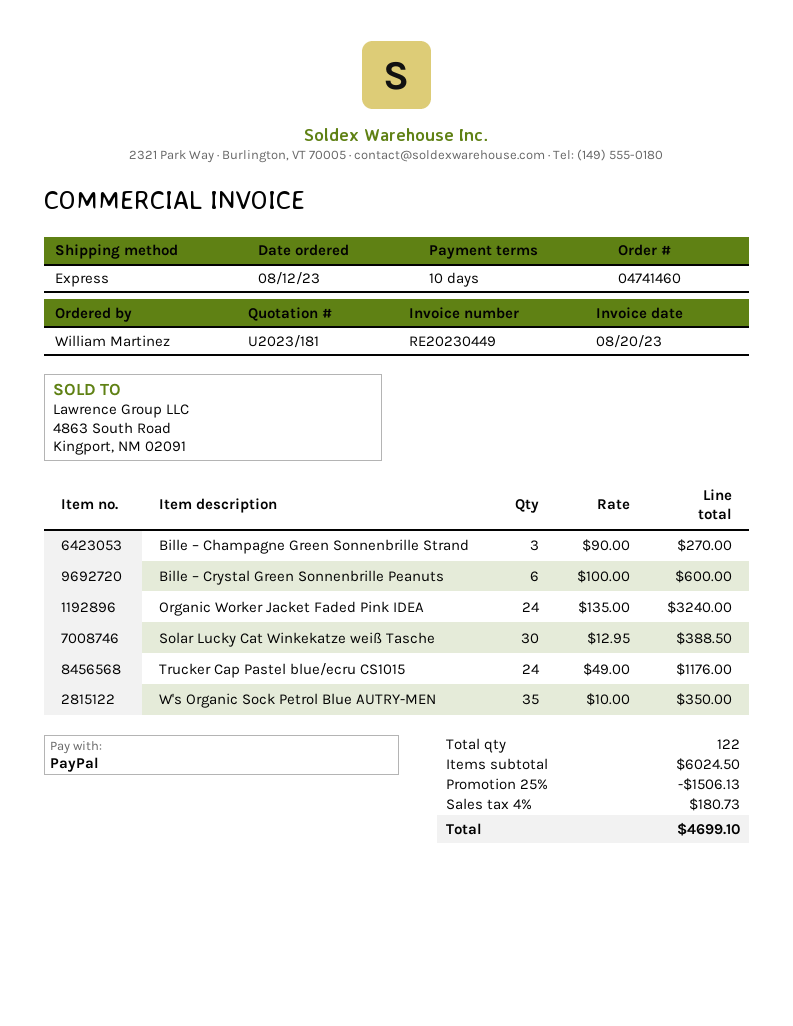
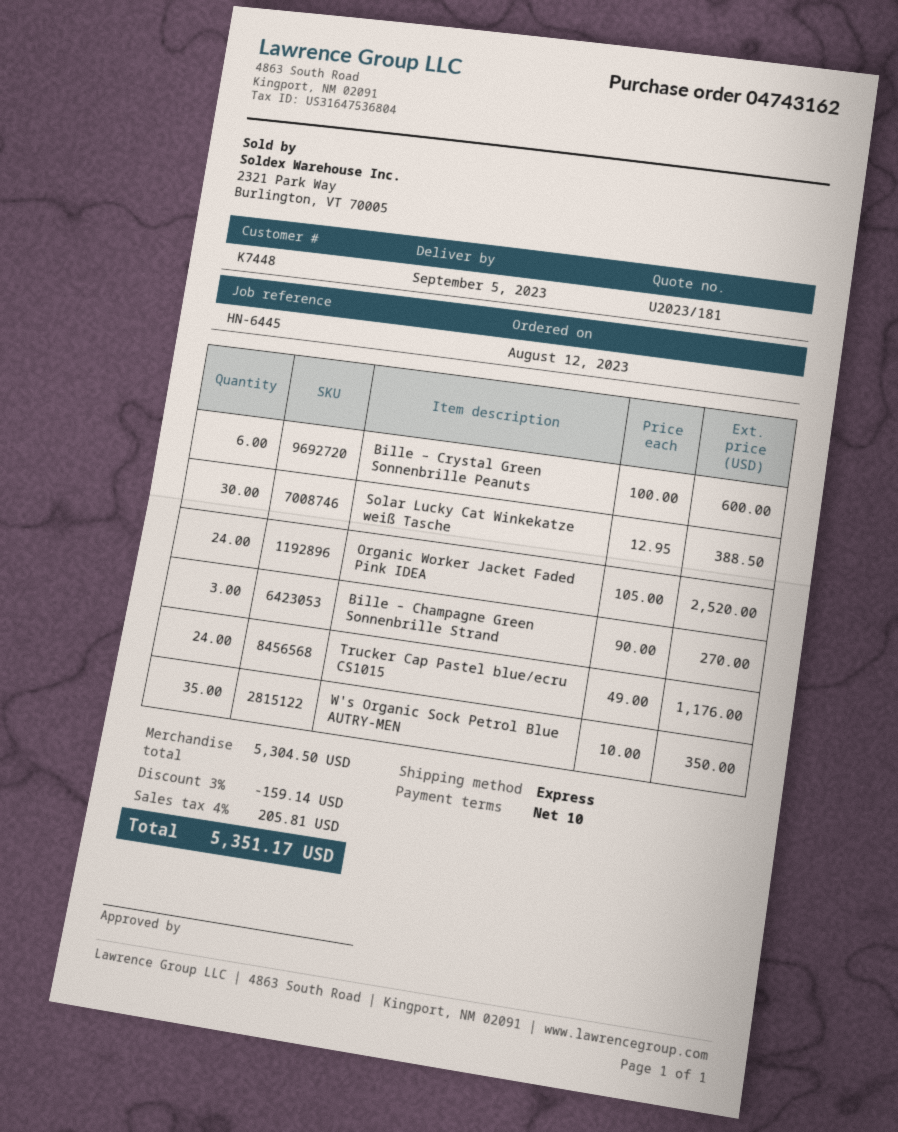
order number: 04741460 -> 04743162
Organic Worker Jacket Faded Pink IDEA: 24 x 135.00 = 3240.00 -> 24 x 105.00 = 2520.00
subtotal: 6024.50 -> 5304.50
discount: 25% = 1506.13 -> 3% = 159.14
tax: 4% = 180.73 -> 4% = 205.81
total: 4699.10 -> 5351.17

